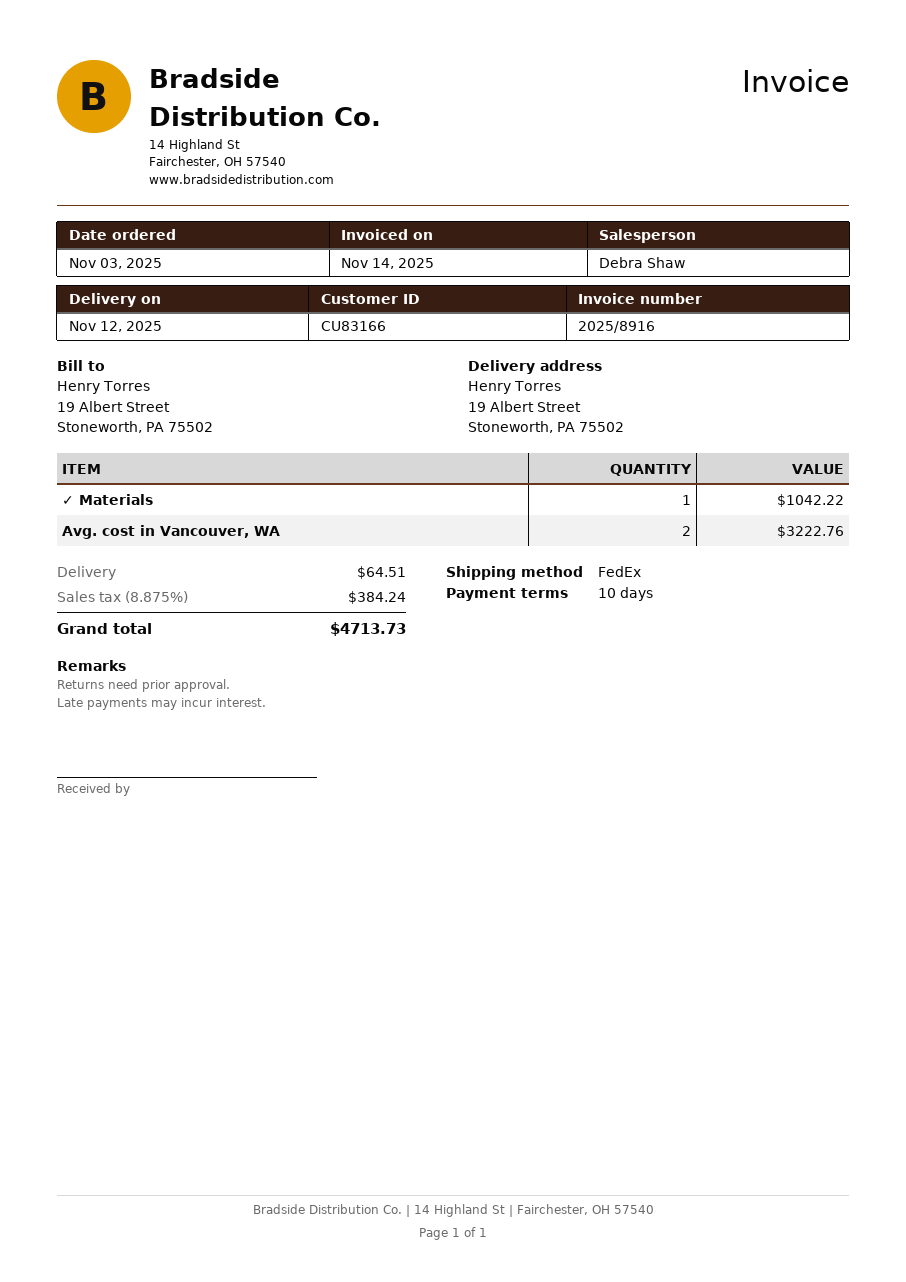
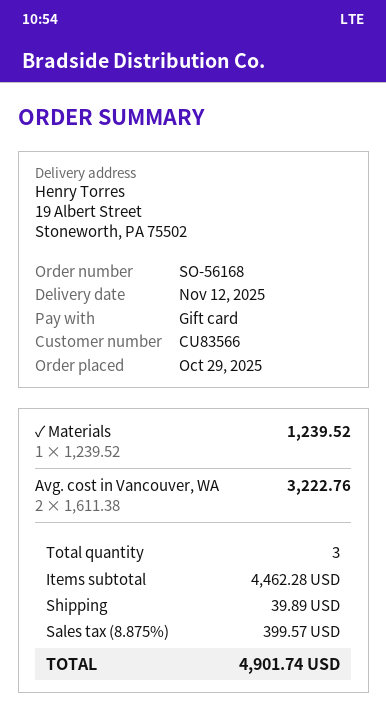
order date: 2025-11-03 -> 2025-10-29
customer number: CU83166 -> CU83566
✓ Materials: 1 for 1042.22 -> 1 for 1239.52
shipping: 64.51 -> 39.89
tax: 8.875% = 384.24 -> 8.875% = 399.57
total: 4713.73 -> 4901.74

